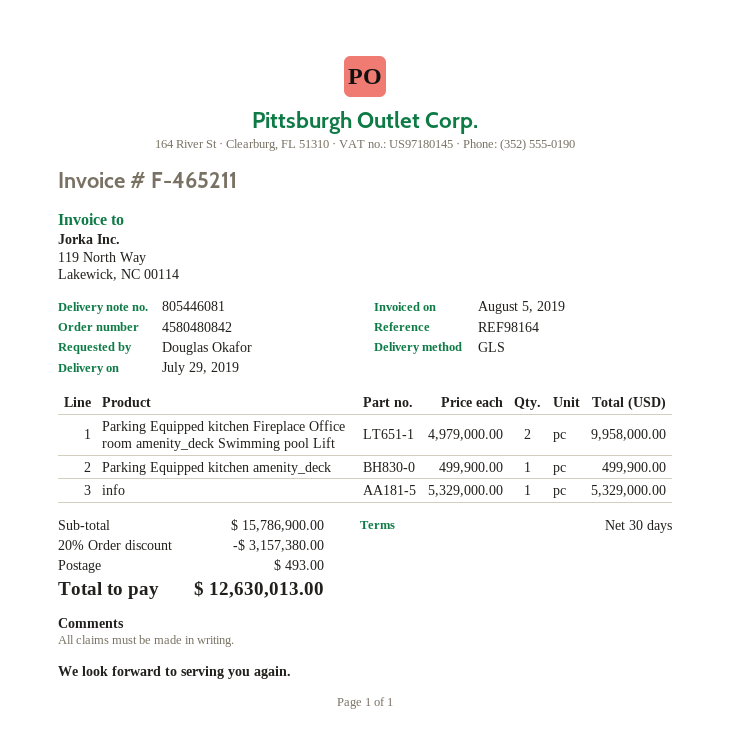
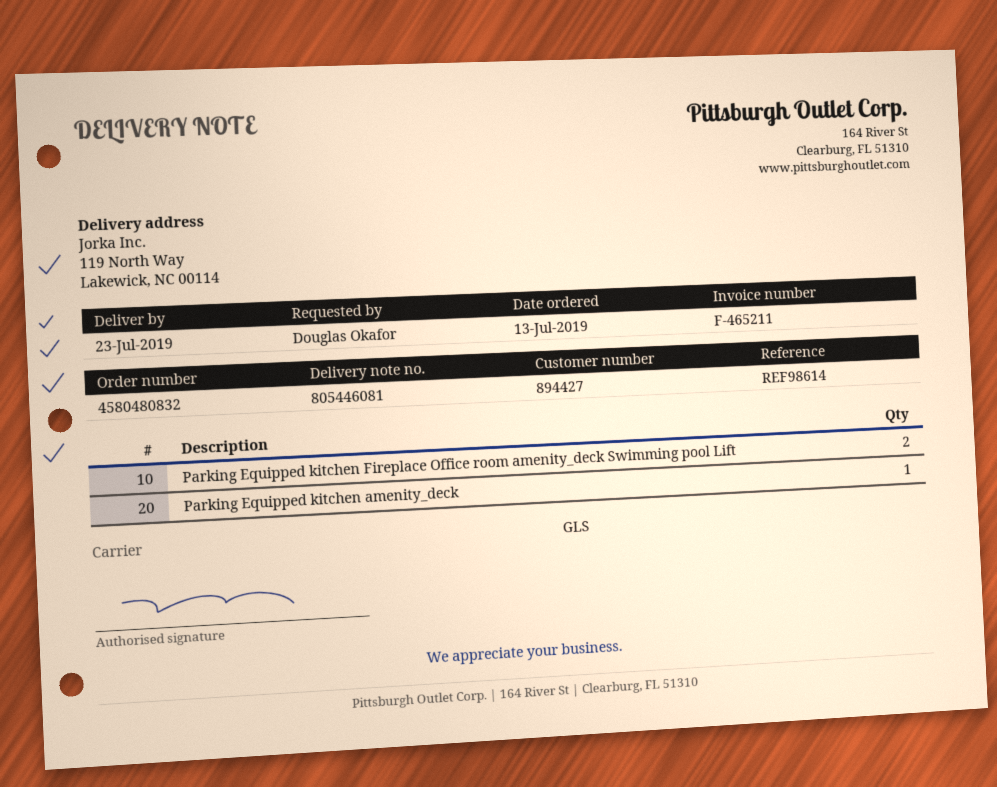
order number: 4580480842 -> 4580480832
delivery date: 2019-07-29 -> 2019-07-23
reference: REF98164 -> REF98614
info: 1 -> none

